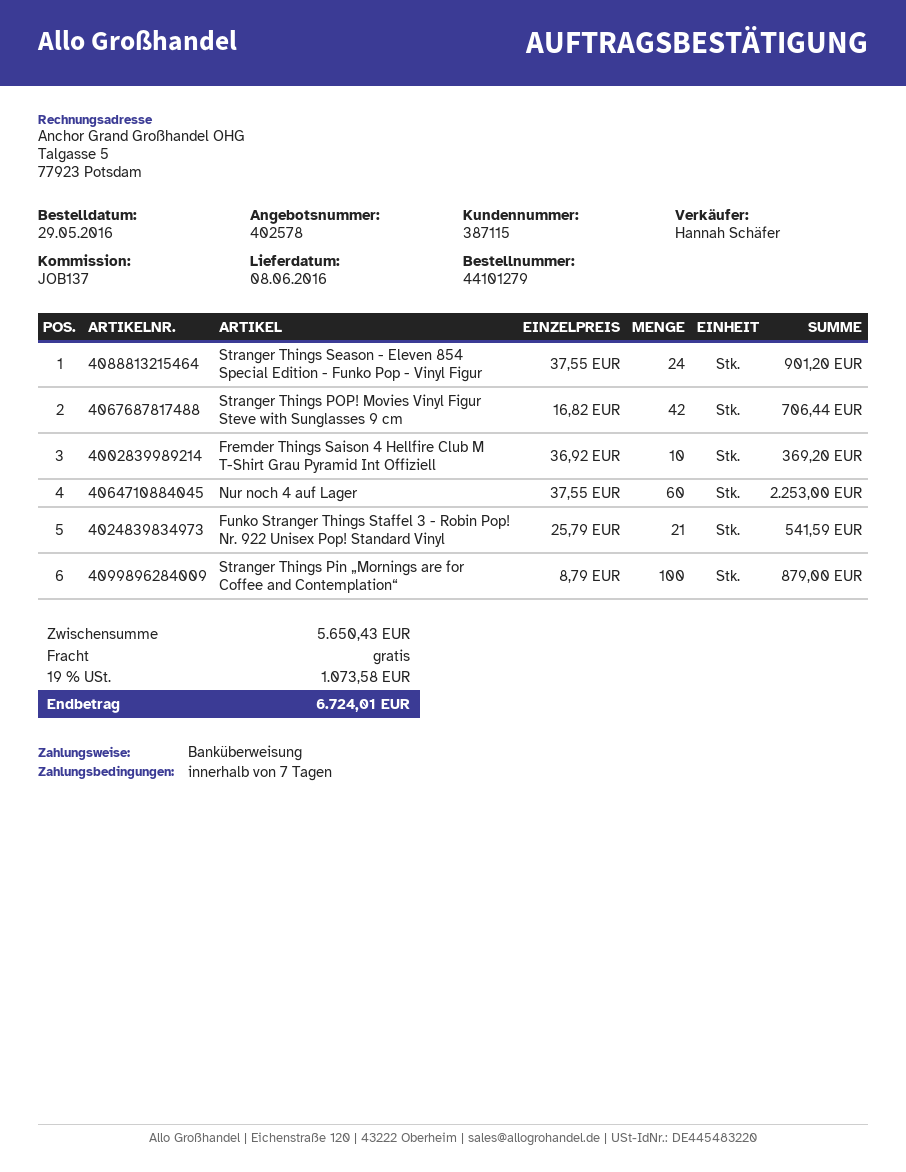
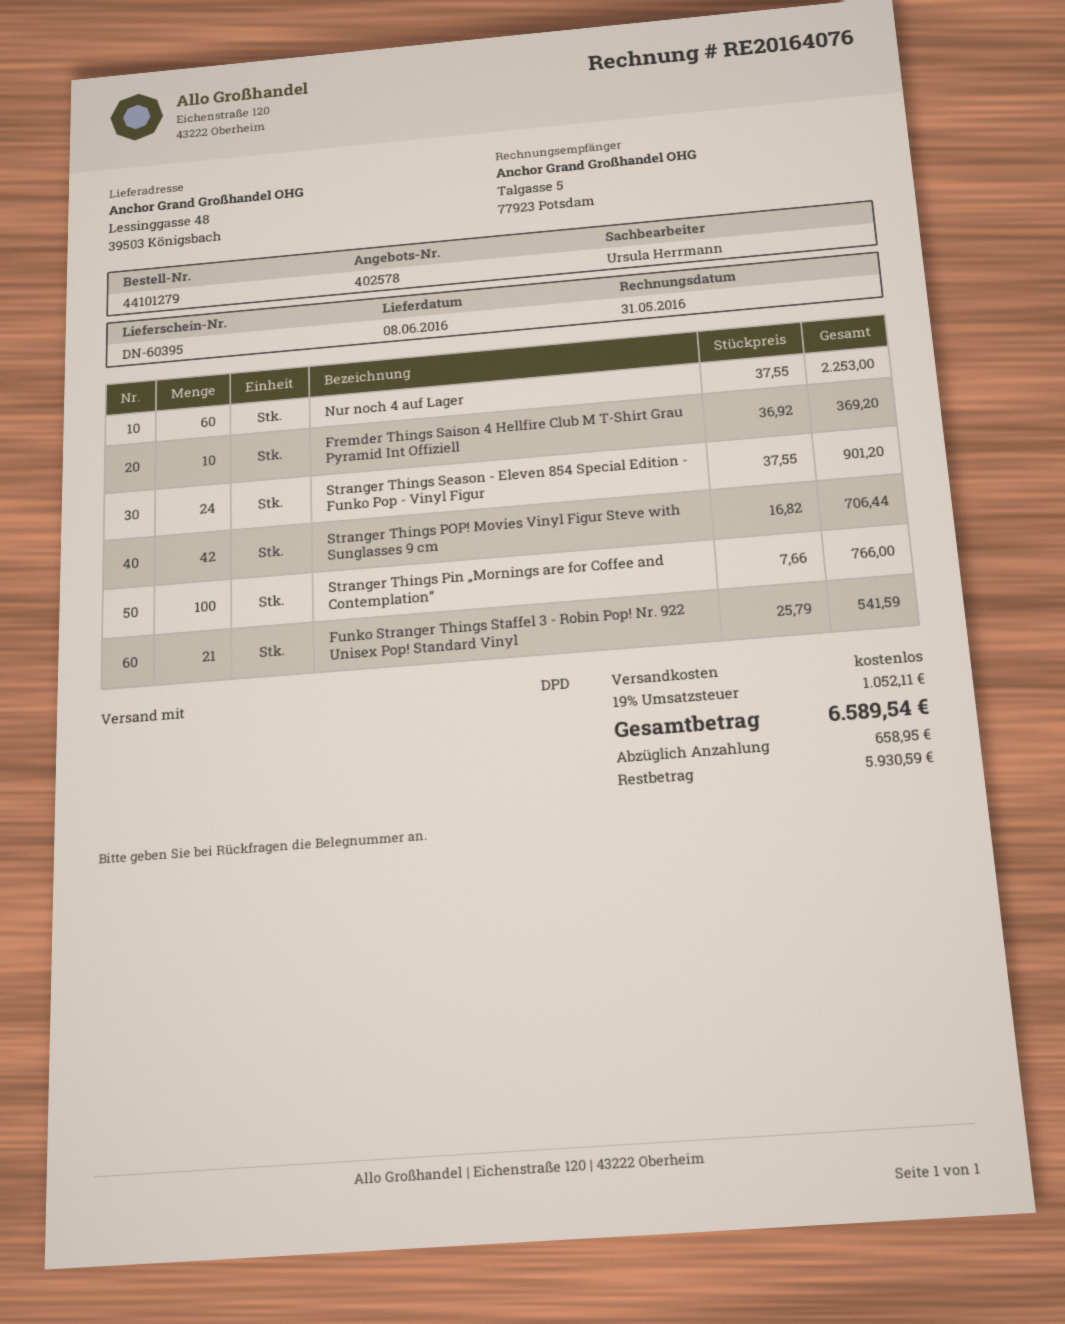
sales rep: Hannah Schäfer -> Ursula Herrmann
Stranger Things Pin „Mornings are for Coffee and Contemplation“: 100 x 8.79 = 879.00 -> 100 x 7.66 = 766.00
tax: 19% = 1073.58 -> 19% = 1052.11
total: 6724.01 -> 6589.54

